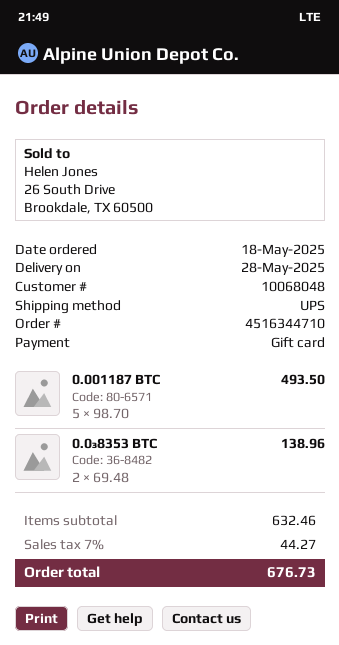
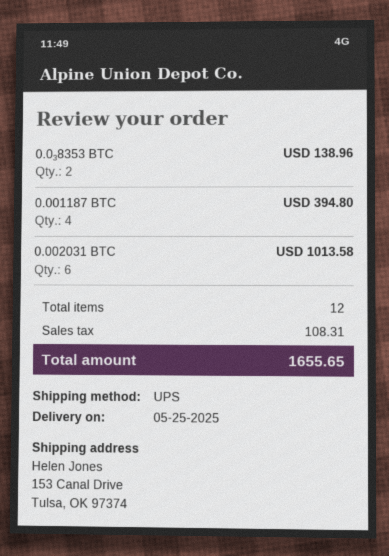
delivery date: 2025-05-28 -> 2025-05-25
0.001187 BTC: 5 for 493.50 -> 4 for 394.80
0.002031 BTC: none -> 6 for 1013.58
tax: 44.27 -> 108.31
total: 676.73 -> 1655.65

